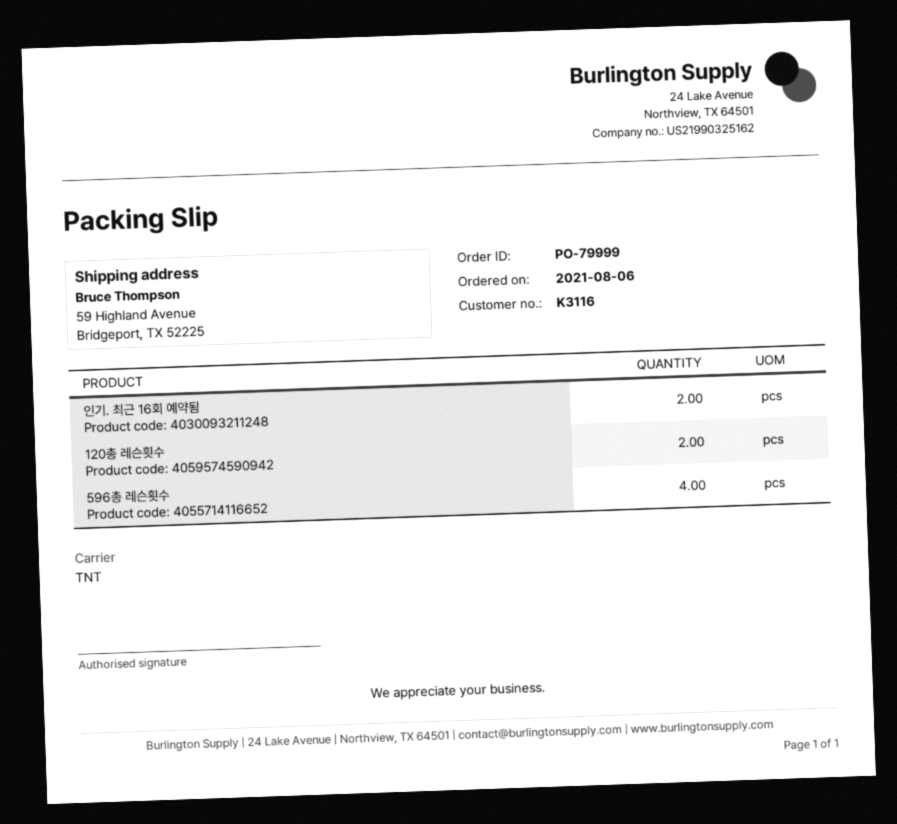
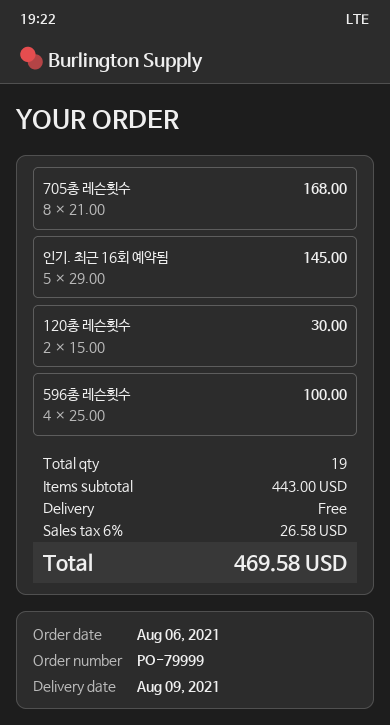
인기. 최근 16회 예약됨: 2 -> 5
705총 레슨횟수: none -> 8

